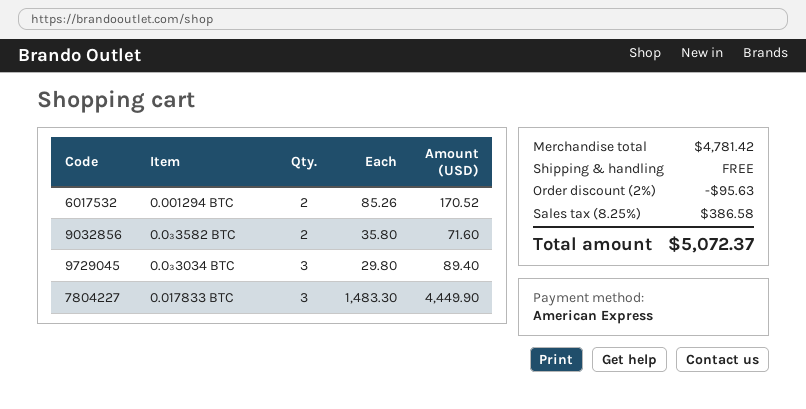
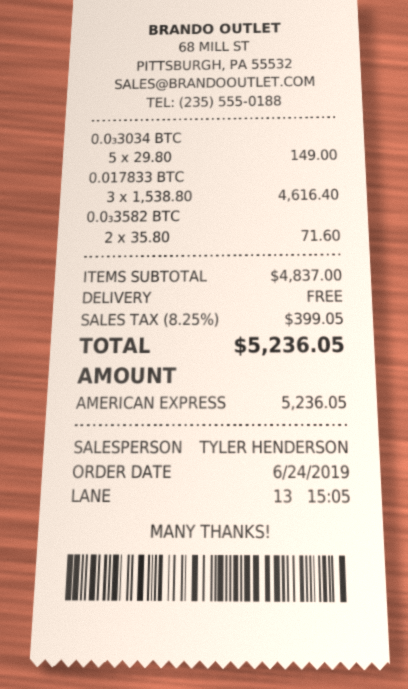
0.001294 BTC: 2 x 85.26 = 170.52 -> none
0.0₃3034 BTC: 3 x 29.80 = 89.40 -> 5 x 29.80 = 149.00
0.017833 BTC: 3 x 1483.30 = 4449.90 -> 3 x 1538.80 = 4616.40
subtotal: 4781.42 -> 4837.00
discount: 2% = 95.63 -> none
tax: 8.25% = 386.58 -> 8.25% = 399.05
total: 5072.37 -> 5236.05

